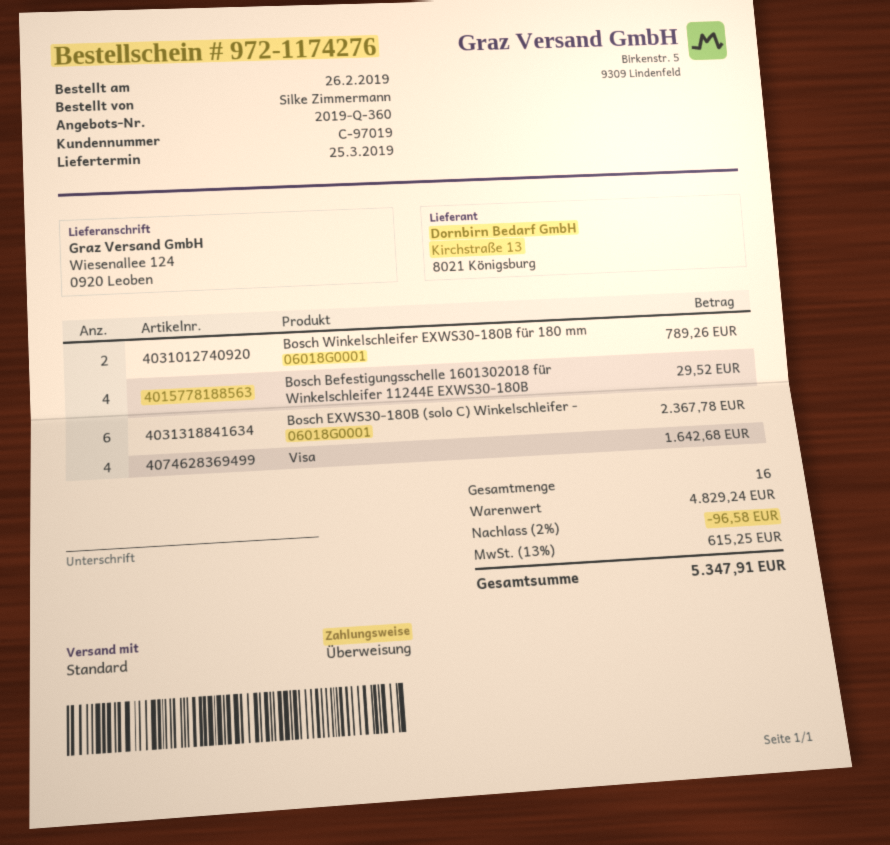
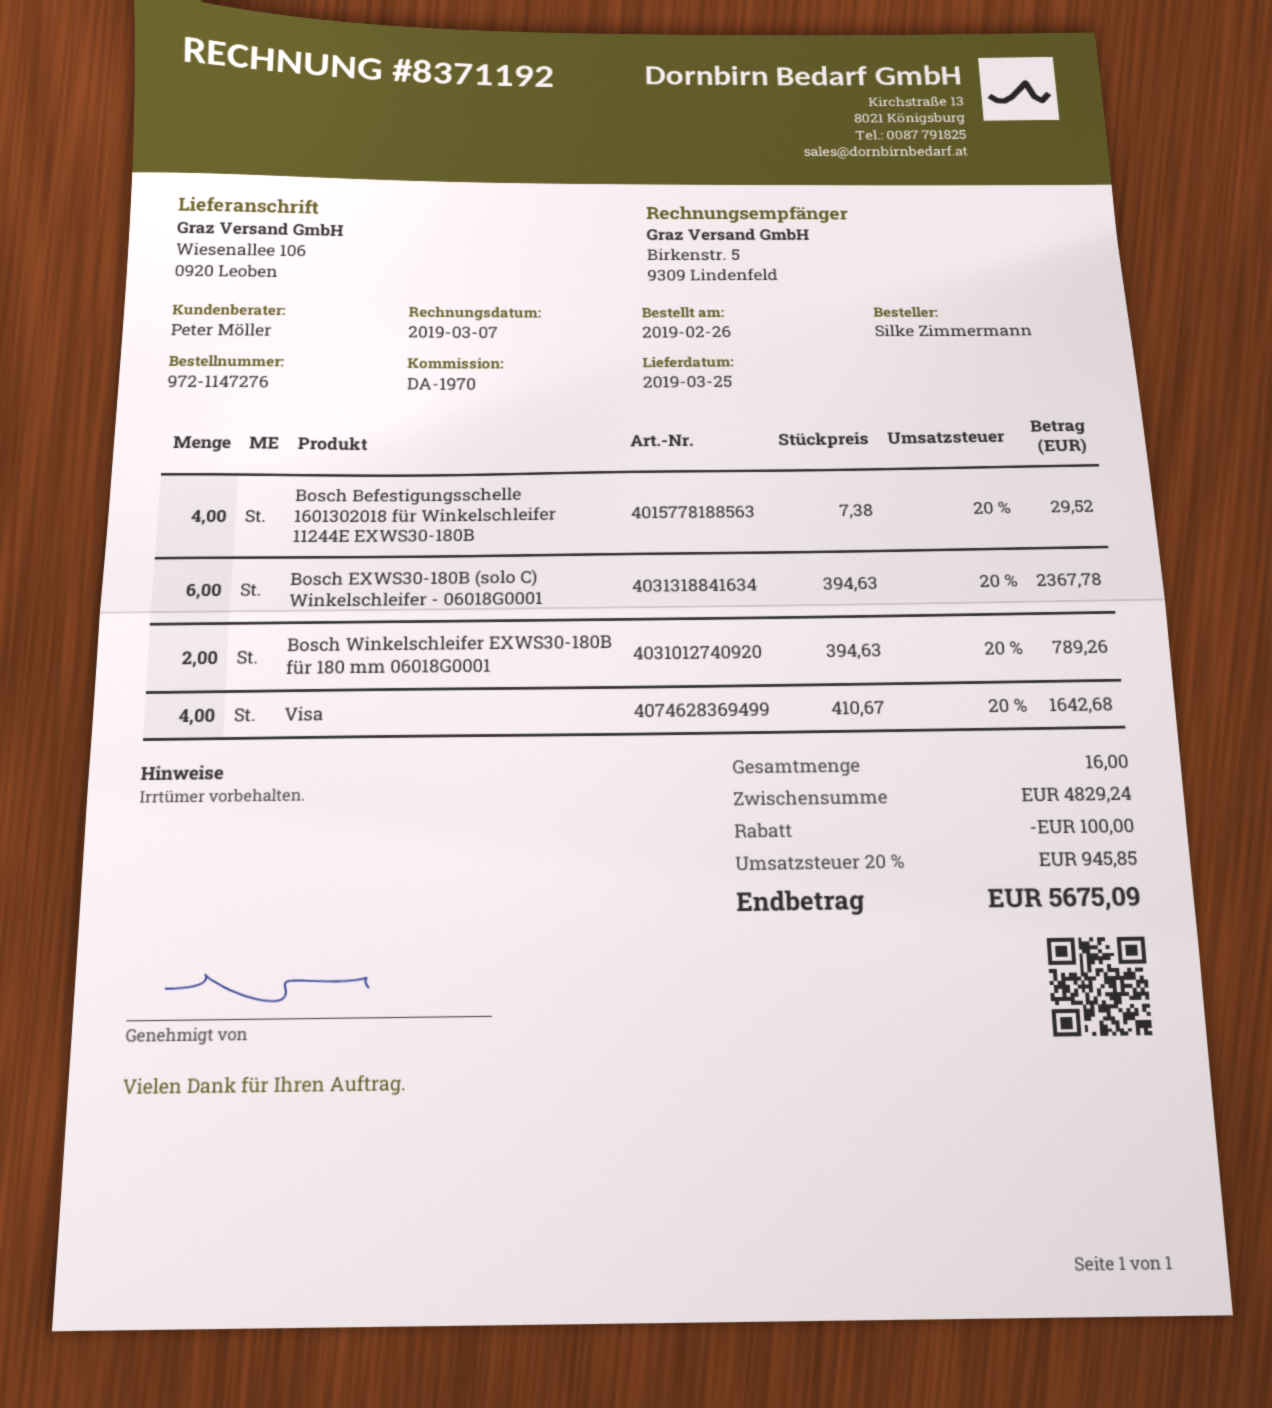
order number: 972-1174276 -> 972-1147276
ship to: Wiesenallee 124, 0920 Leoben -> Wiesenallee 106, 0920 Leoben
discount: 96.58 -> 100.00
tax: 13% = 615.25 -> 20% = 945.85
total: 5347.91 -> 5675.09

